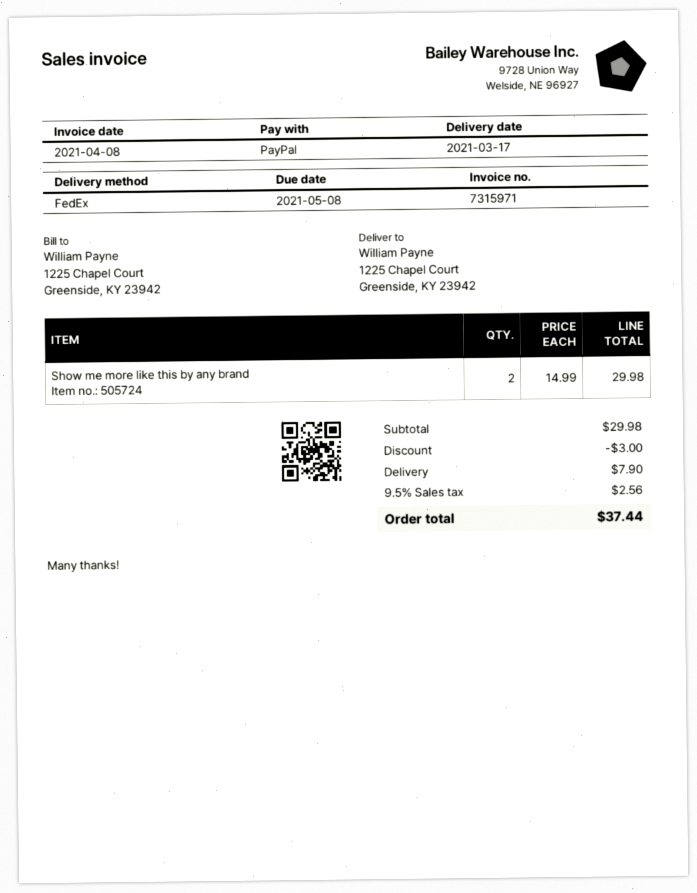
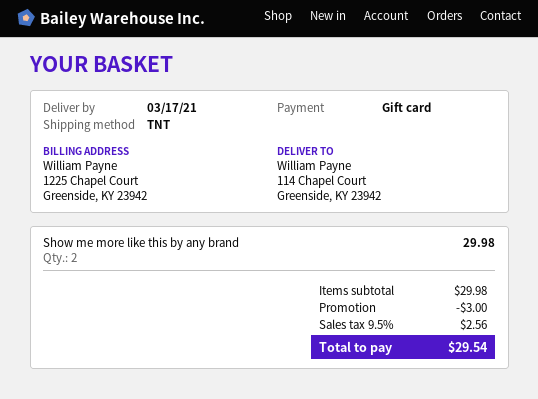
payment method: PayPal -> gift card
shipping method: FedEx -> TNT
ship to: 1225 Chapel Court, Greenside, KY 23942 -> 114 Chapel Court, Greenside, KY 23942
shipping: 7.90 -> none
total: 37.44 -> 29.54

